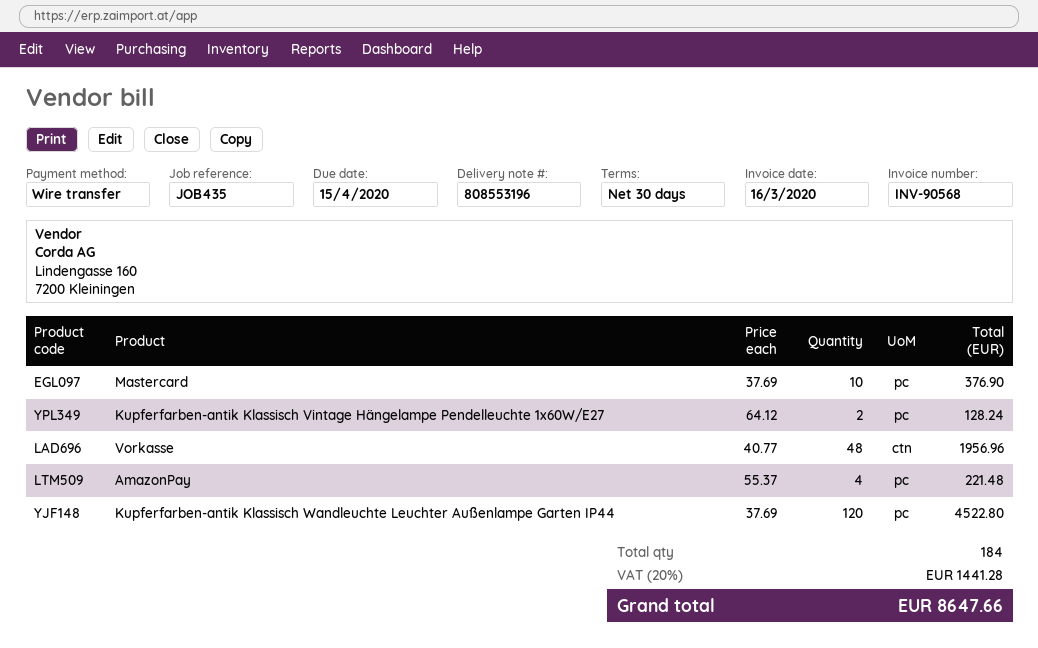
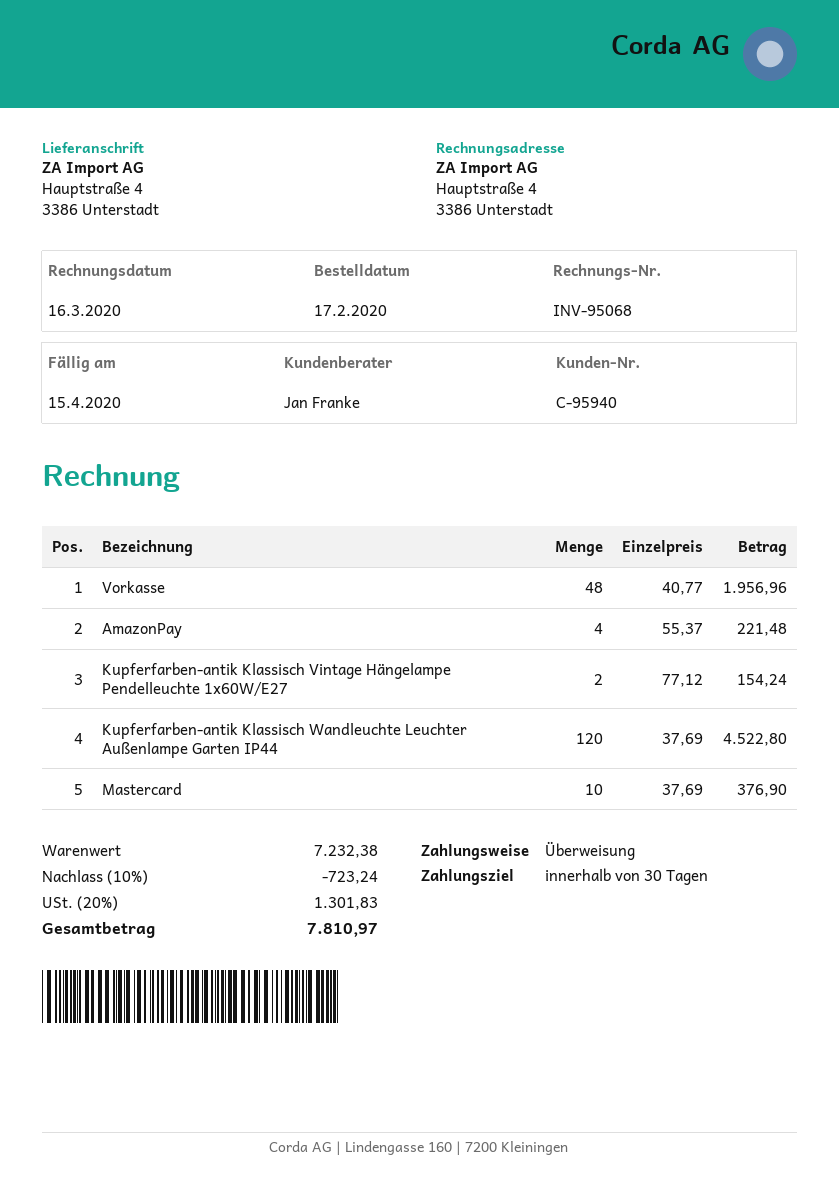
invoice number: INV-90568 -> INV-95068
Kupferfarben-antik Klassisch Vintage Hängelampe Pendelleuchte 1x60W/E27: 2 x 64.12 = 128.24 -> 2 x 77.12 = 154.24
discount: none -> 10% = 723.24
tax: 20% = 1441.28 -> 20% = 1301.83
total: 8647.66 -> 7810.97

